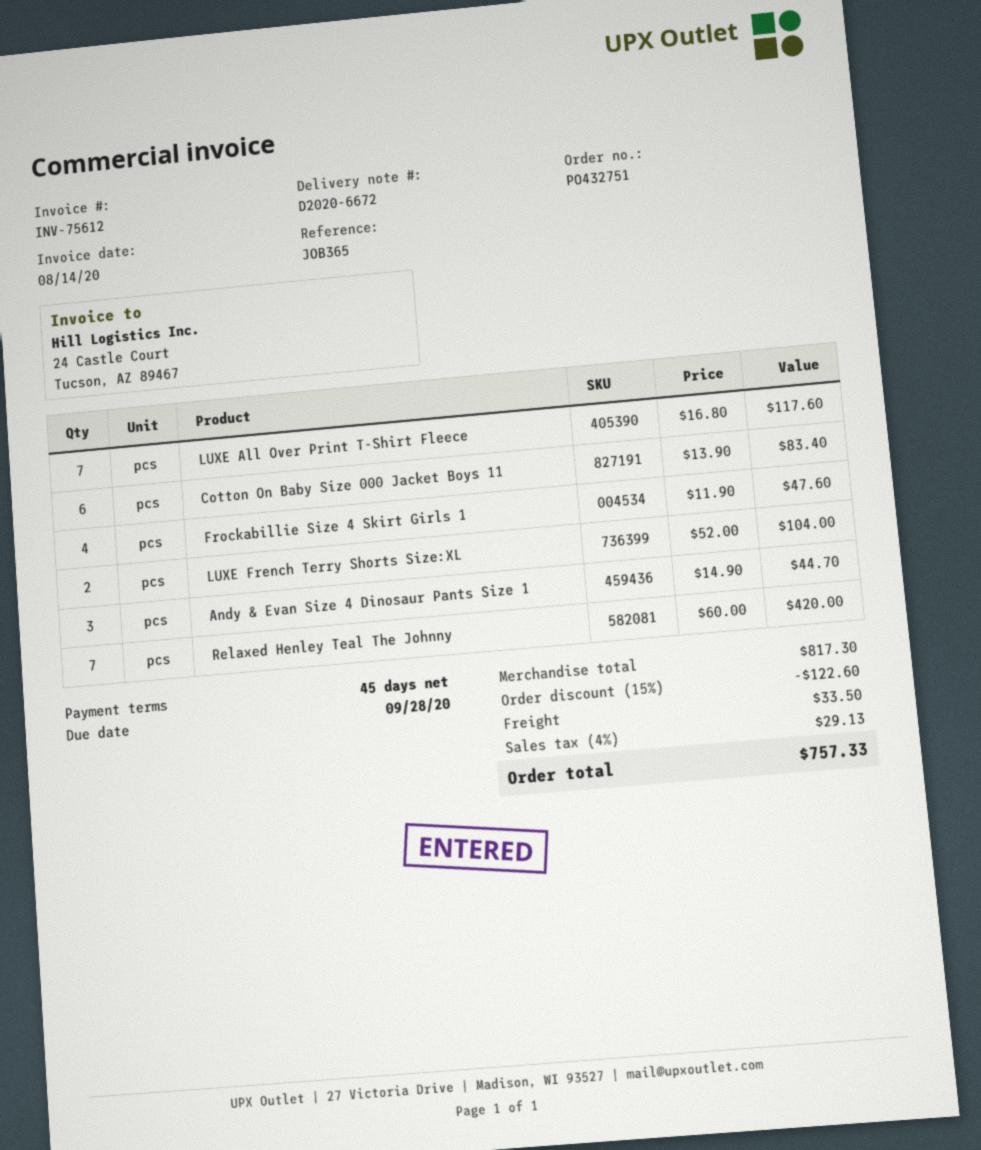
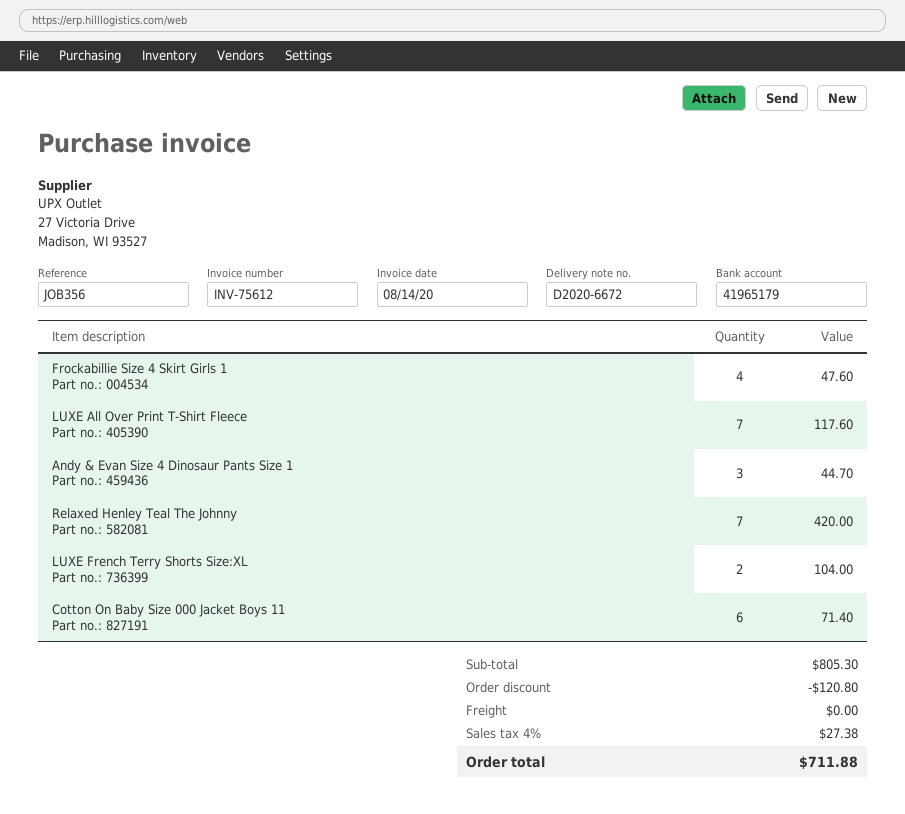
reference: JOB365 -> JOB356
Cotton On Baby Size 000 Jacket Boys 11: 6 for 83.40 -> 6 for 71.40
subtotal: 817.30 -> 805.30
discount: 122.60 -> 120.80
shipping: 33.50 -> 0.00
tax: 4% = 29.13 -> 4% = 27.38
total: 757.33 -> 711.88

